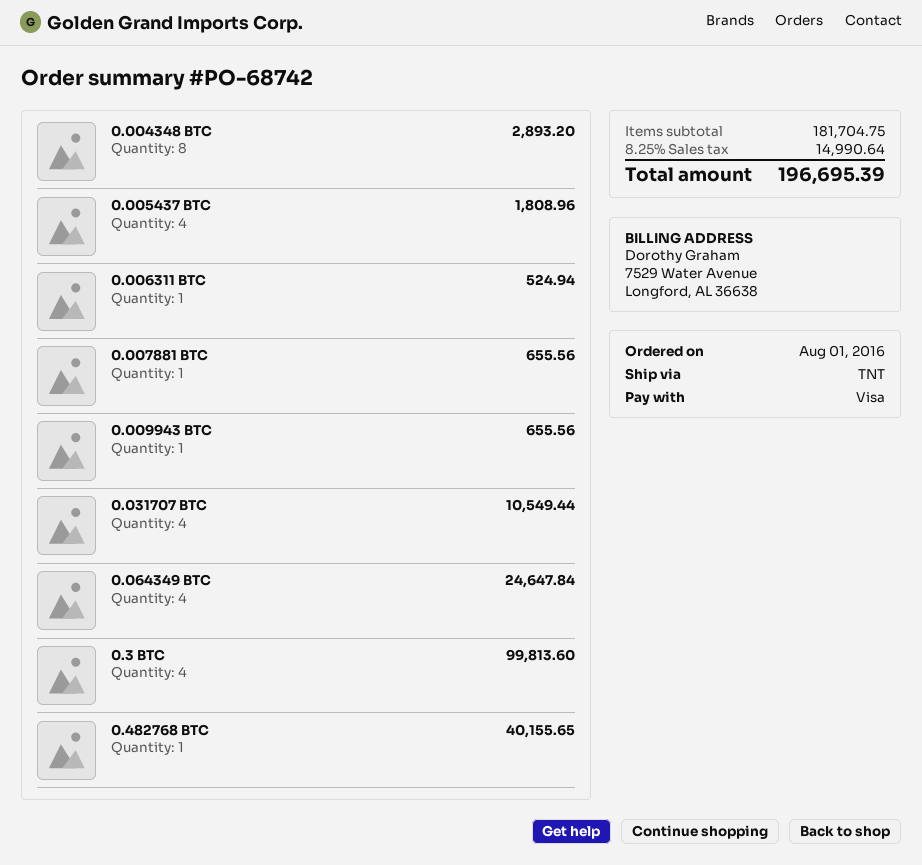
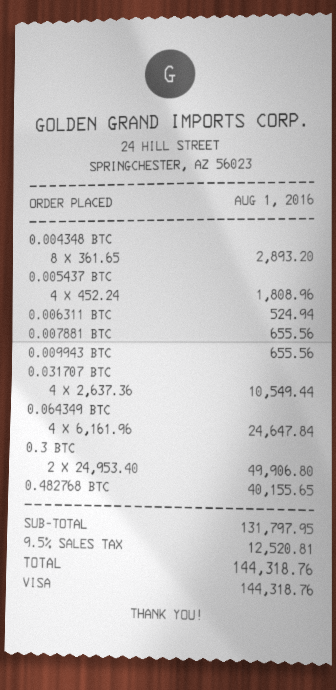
0.3 BTC: 4 for 99813.60 -> 2 for 49906.80
subtotal: 181704.75 -> 131797.95
tax: 8.25% = 14990.64 -> 9.5% = 12520.81
total: 196695.39 -> 144318.76

